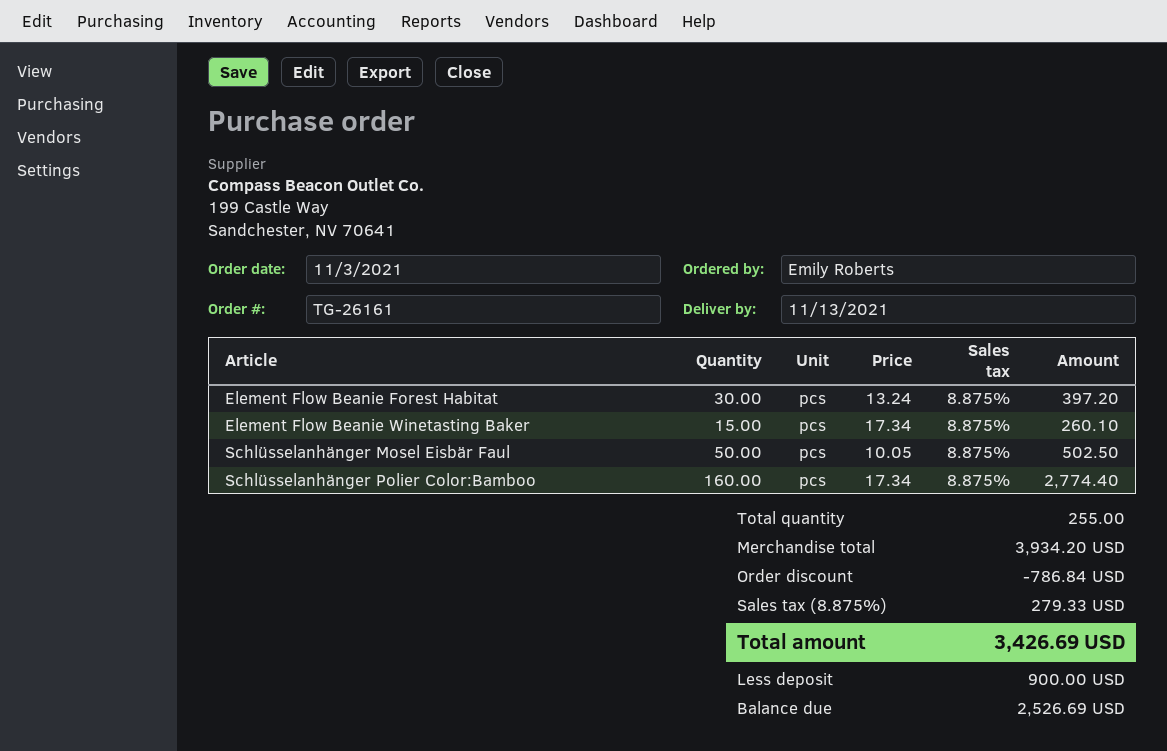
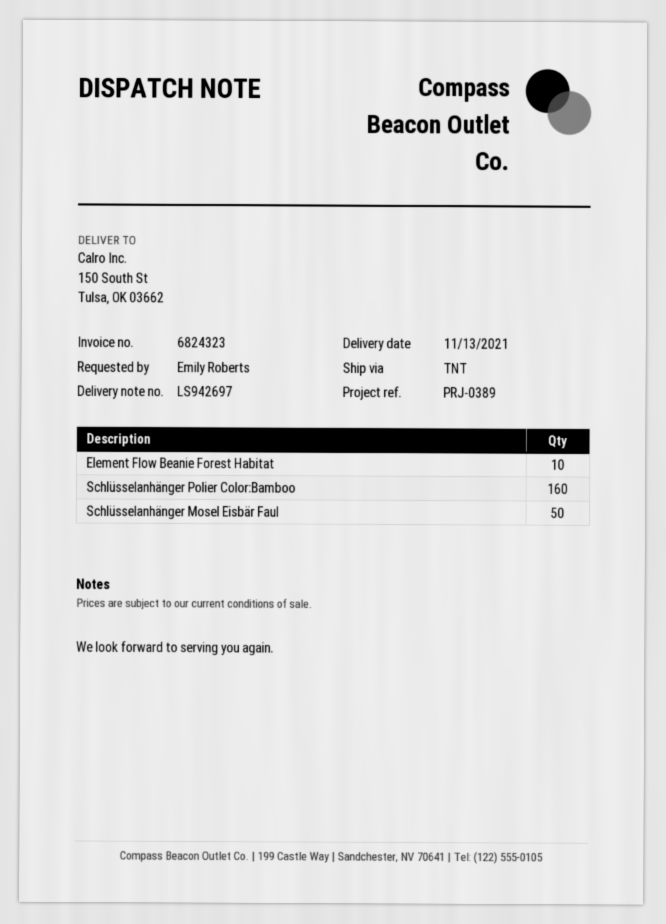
Element Flow Beanie Forest Habitat: 30 -> 10
Element Flow Beanie Winetasting Baker: 15 -> none

